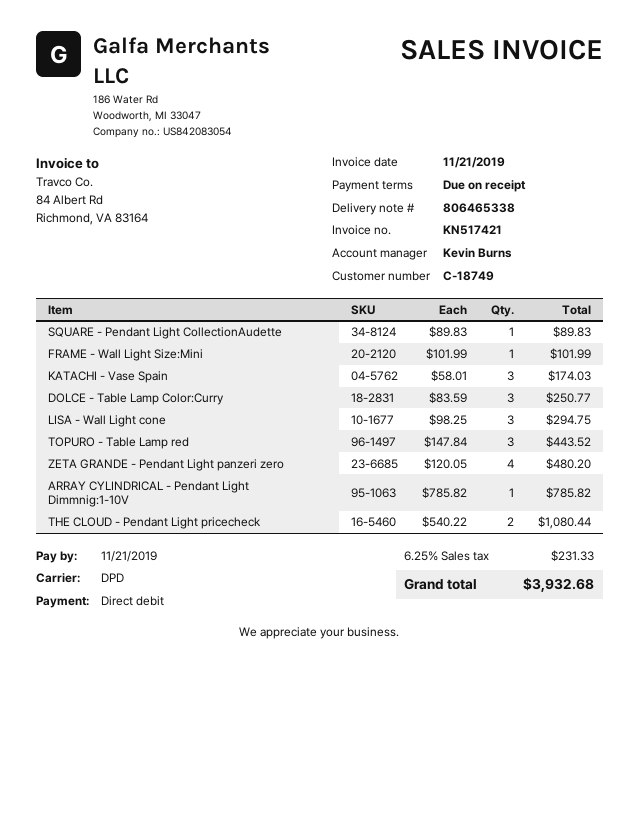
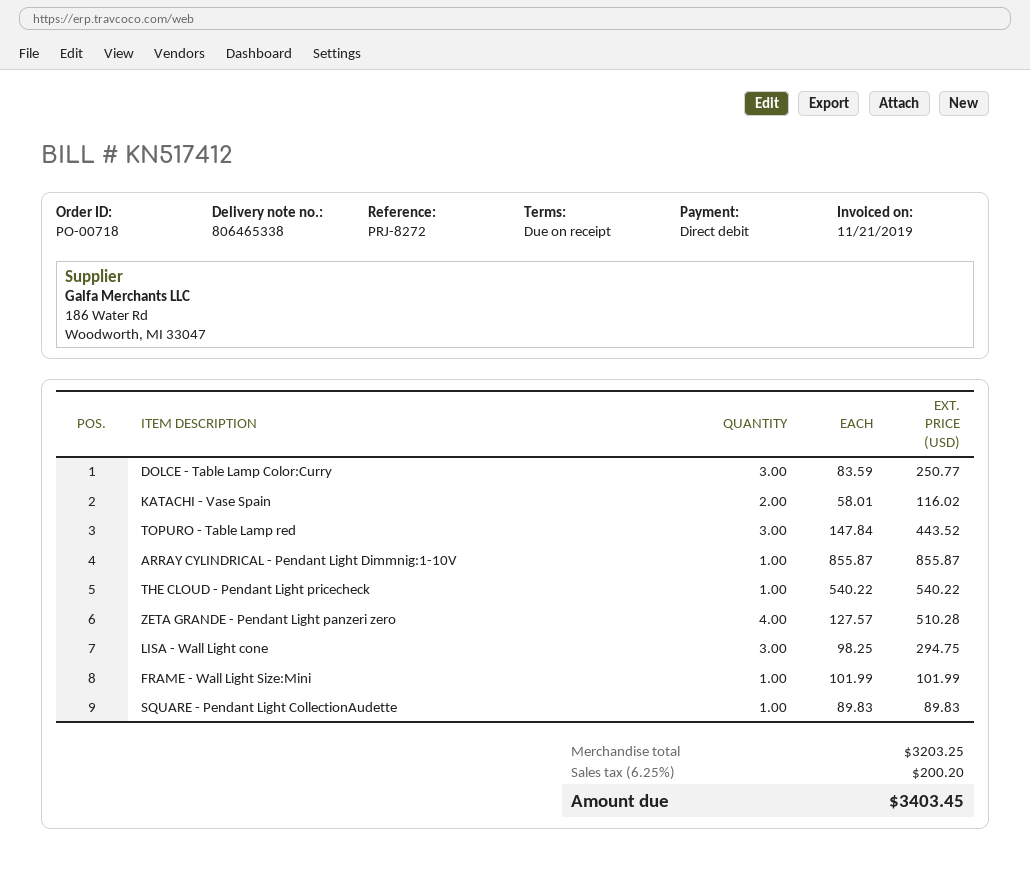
invoice number: KN517421 -> KN517412
KATACHI - Vase Spain: 3 x 58.01 = 174.03 -> 2 x 58.01 = 116.02
ZETA GRANDE - Pendant Light panzeri zero: 4 x 120.05 = 480.20 -> 4 x 127.57 = 510.28
ARRAY CYLINDRICAL - Pendant Light Dimmnig:1-10V: 1 x 785.82 = 785.82 -> 1 x 855.87 = 855.87
THE CLOUD - Pendant Light pricecheck: 2 x 540.22 = 1080.44 -> 1 x 540.22 = 540.22
tax: 6.25% = 231.33 -> 6.25% = 200.20
total: 3932.68 -> 3403.45

